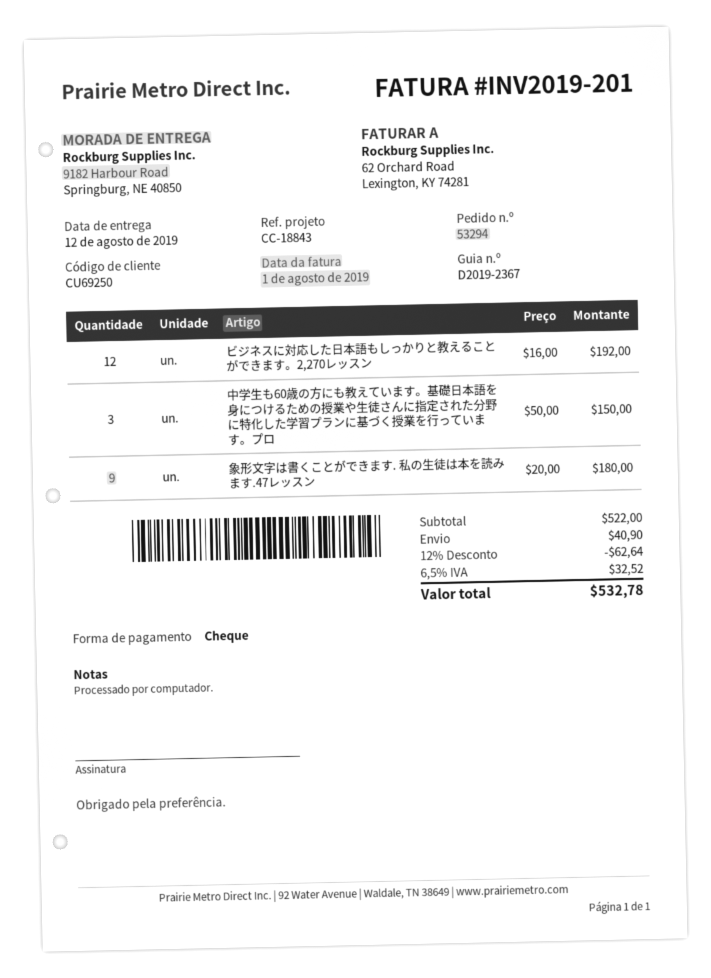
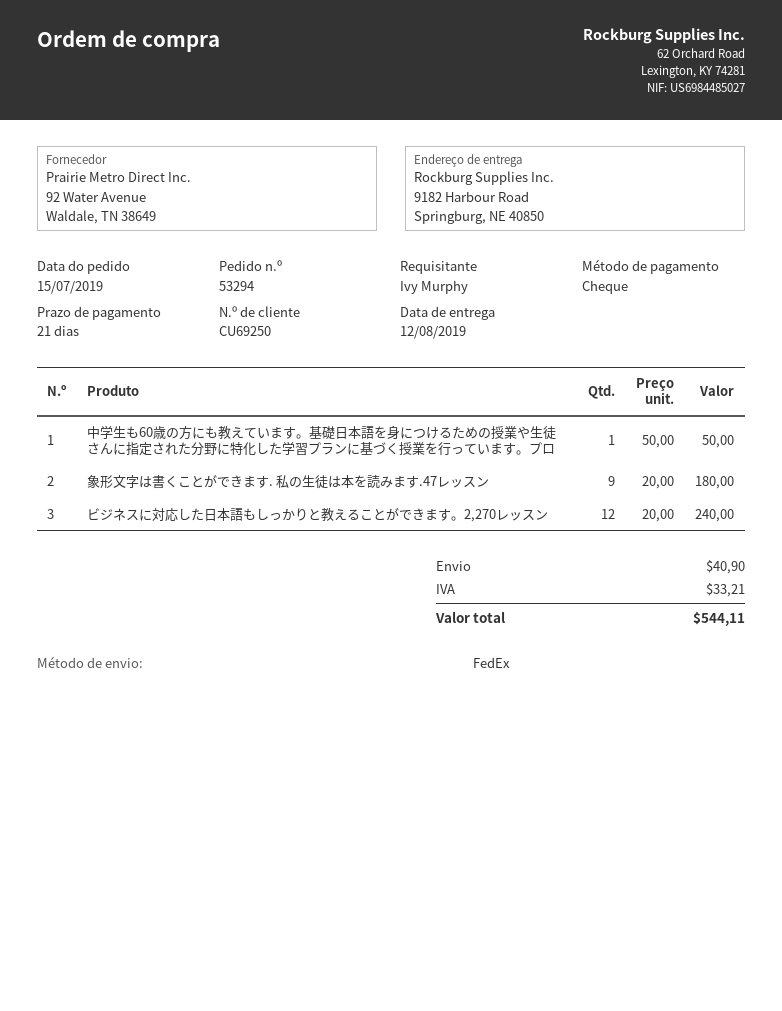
ビジネスに対応した日本語もしっかりと教えることができます。2,270レッスン: 12 x 16.00 = 192.00 -> 12 x 20.00 = 240.00
中学生も60歳の方にも教えています。基礎日本語を身につけるための授業や生徒さんに指定された分野に特化した学習プランに基づく授業を行っています。プロ: 3 x 50.00 = 150.00 -> 1 x 50.00 = 50.00
discount: 12% = 62.64 -> none
tax: 32.52 -> 33.21
total: 532.78 -> 544.11

